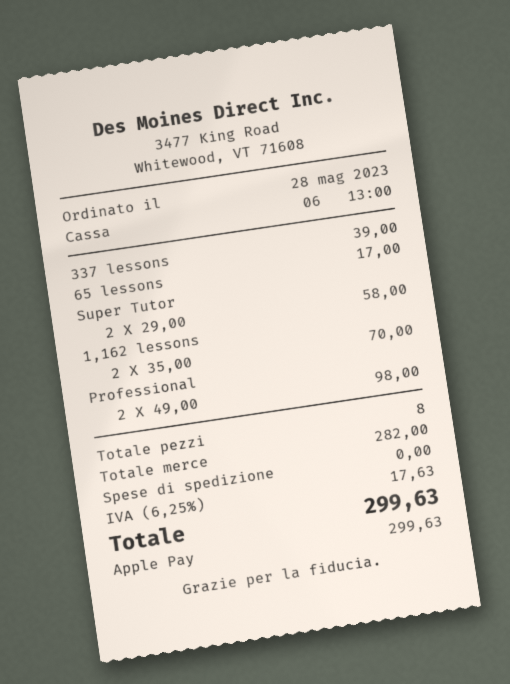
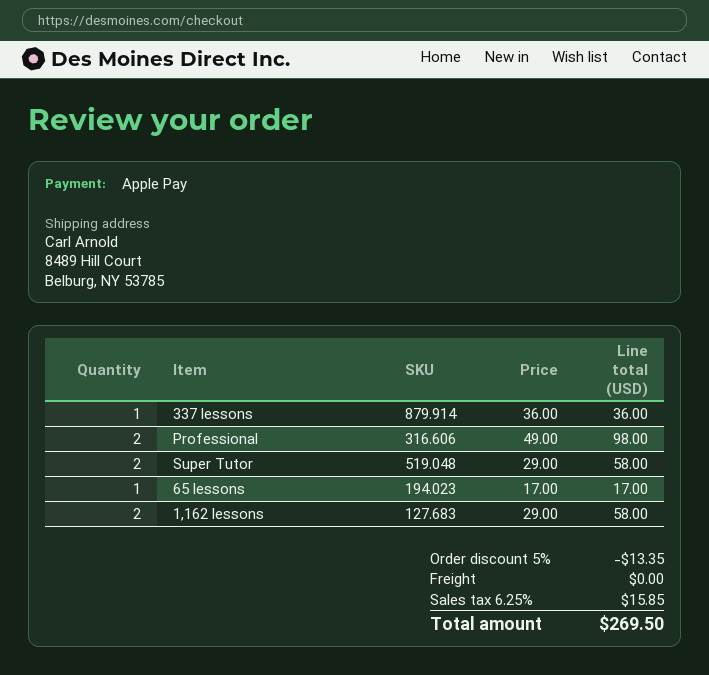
337 lessons: 1 x 39.00 = 39.00 -> 1 x 36.00 = 36.00
1,162 lessons: 2 x 35.00 = 70.00 -> 2 x 29.00 = 58.00
discount: none -> 5% = 13.35
tax: 6.25% = 17.63 -> 6.25% = 15.85
total: 299.63 -> 269.50

